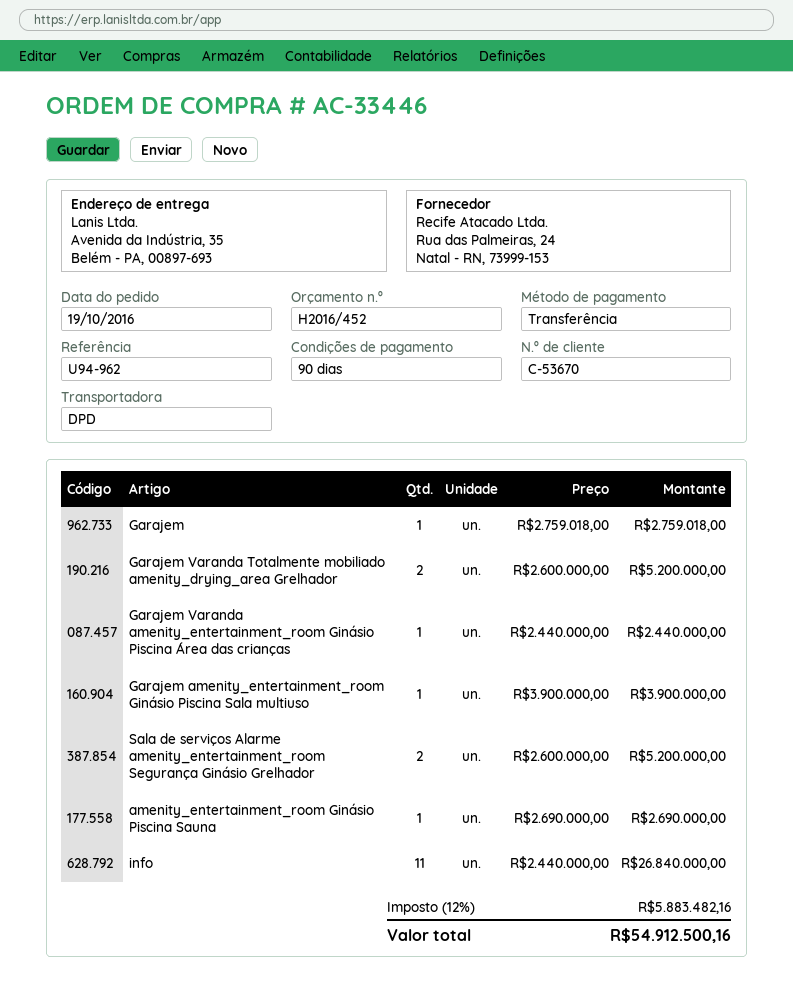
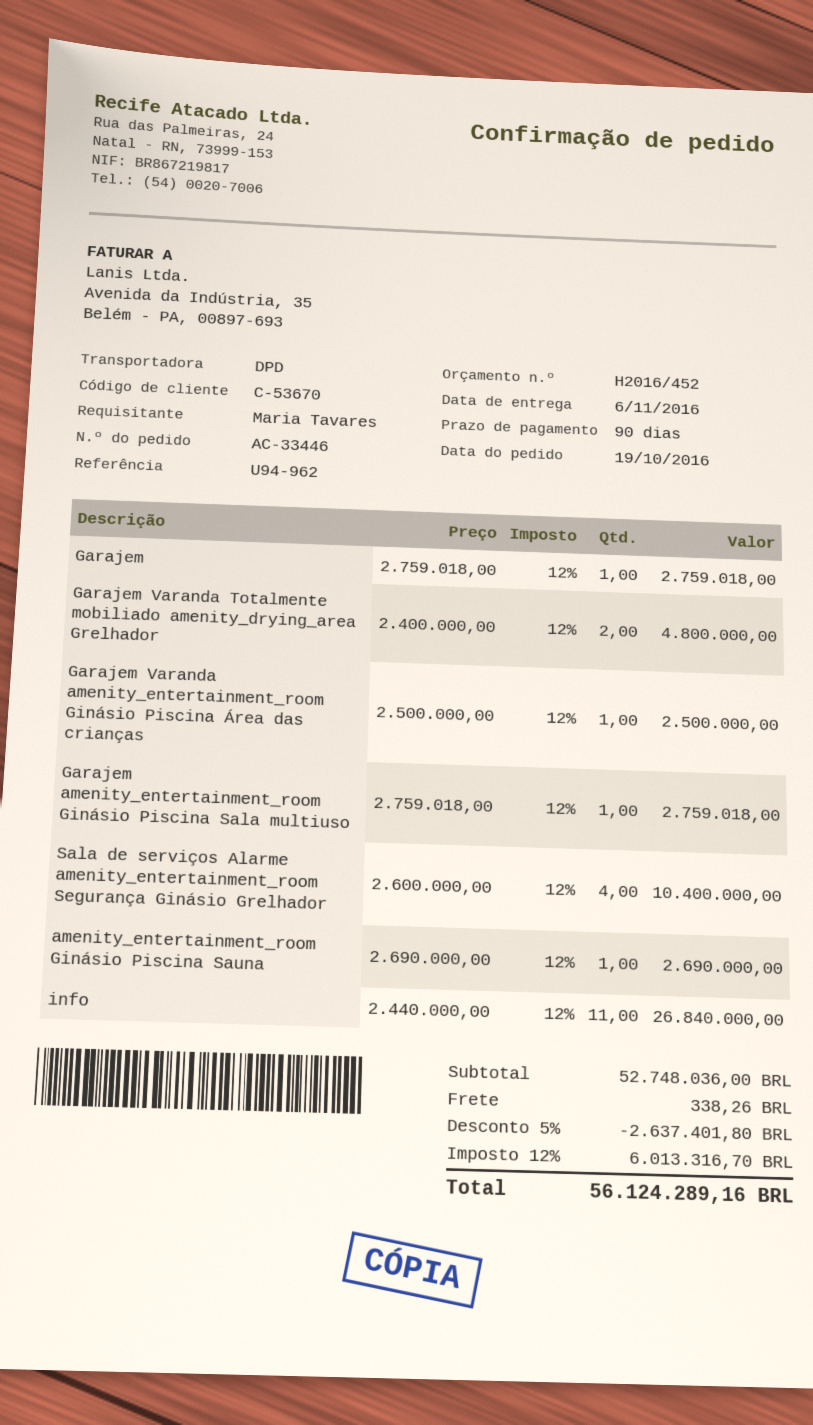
Garajem Varanda Totalmente mobiliado amenity_drying_area Grelhador: 2 x 2600000.00 = 5200000.00 -> 2 x 2400000.00 = 4800000.00
Garajem Varanda amenity_entertainment_room Ginásio Piscina Área das crianças: 1 x 2440000.00 = 2440000.00 -> 1 x 2500000.00 = 2500000.00
Garajem amenity_entertainment_room Ginásio Piscina Sala multiuso: 1 x 3900000.00 = 3900000.00 -> 1 x 2759018.00 = 2759018.00
Sala de serviços Alarme amenity_entertainment_room Segurança Ginásio Grelhador: 2 x 2600000.00 = 5200000.00 -> 4 x 2600000.00 = 10400000.00
discount: none -> 5% = 2637401.80
shipping: none -> 338.26
tax: 12% = 5883482.16 -> 12% = 6013316.70
total: 54912500.16 -> 56124289.16

